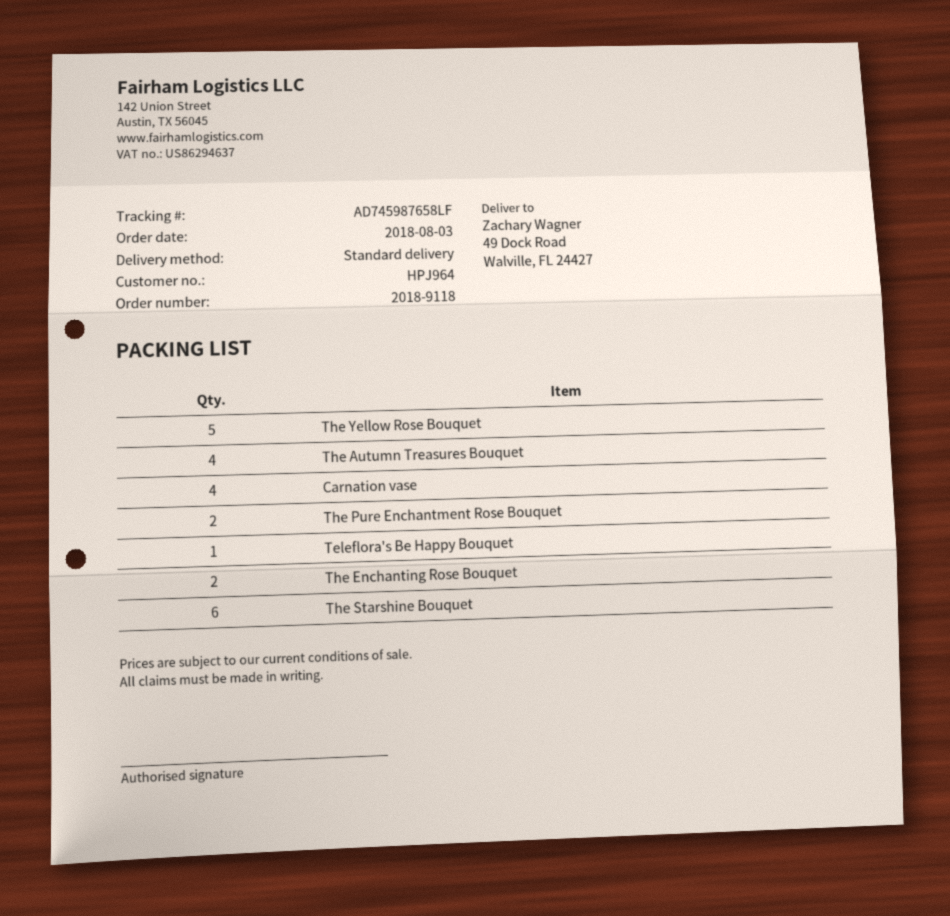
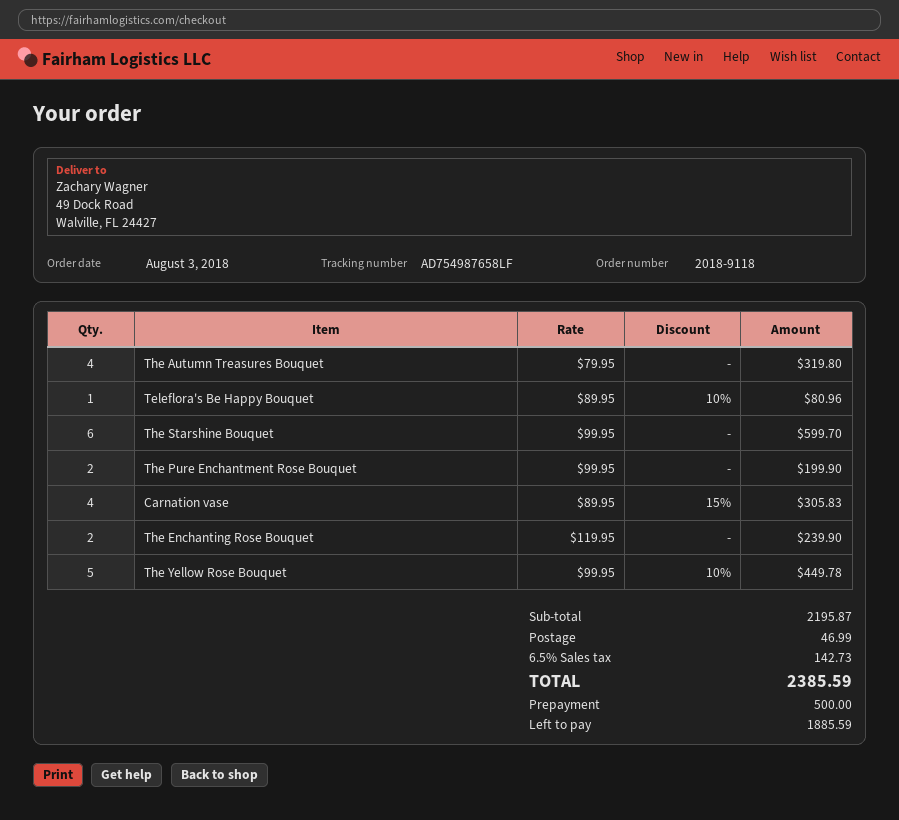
tracking number: AD745987658LF -> AD754987658LF

